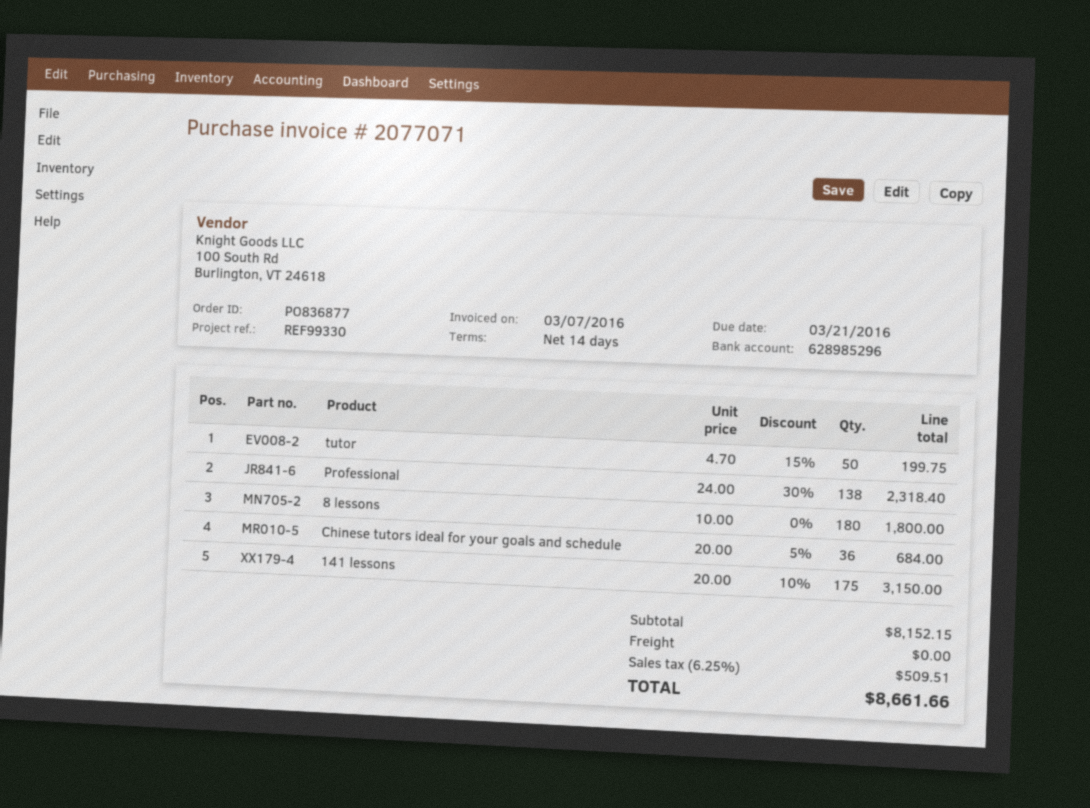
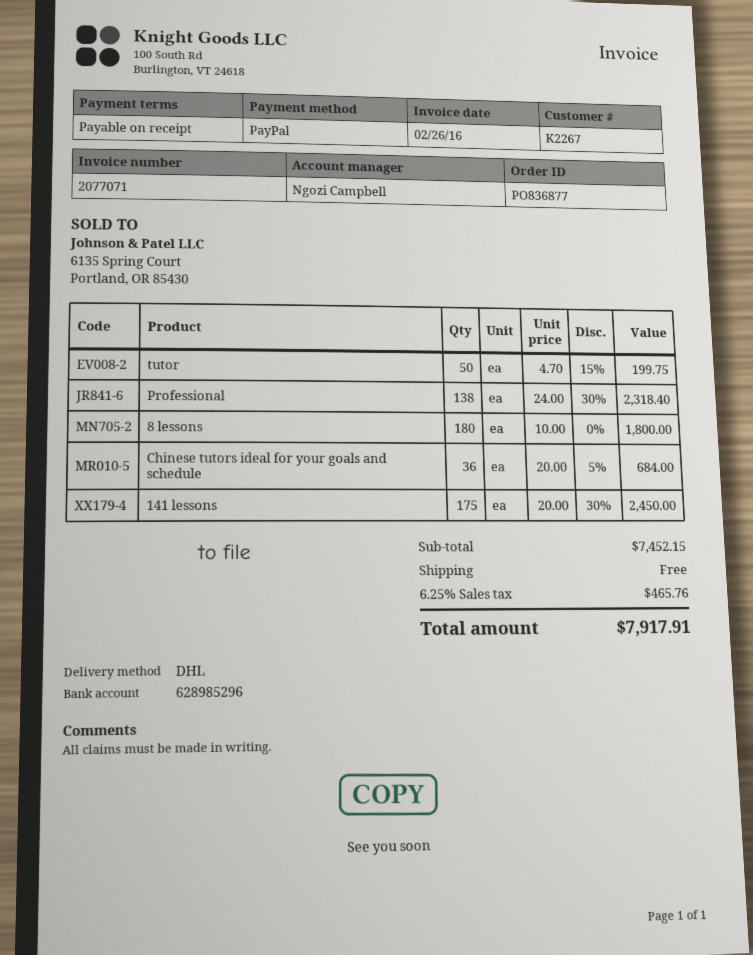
invoice date: 2016-03-07 -> 2016-02-26
payment terms: 14 days -> on receipt
141 lessons: 175 x 20.00 - 10% = 3150.00 -> 175 x 20.00 - 30% = 2450.00
subtotal: 8152.15 -> 7452.15
tax: 6.25% = 509.51 -> 6.25% = 465.76
total: 8661.66 -> 7917.91

